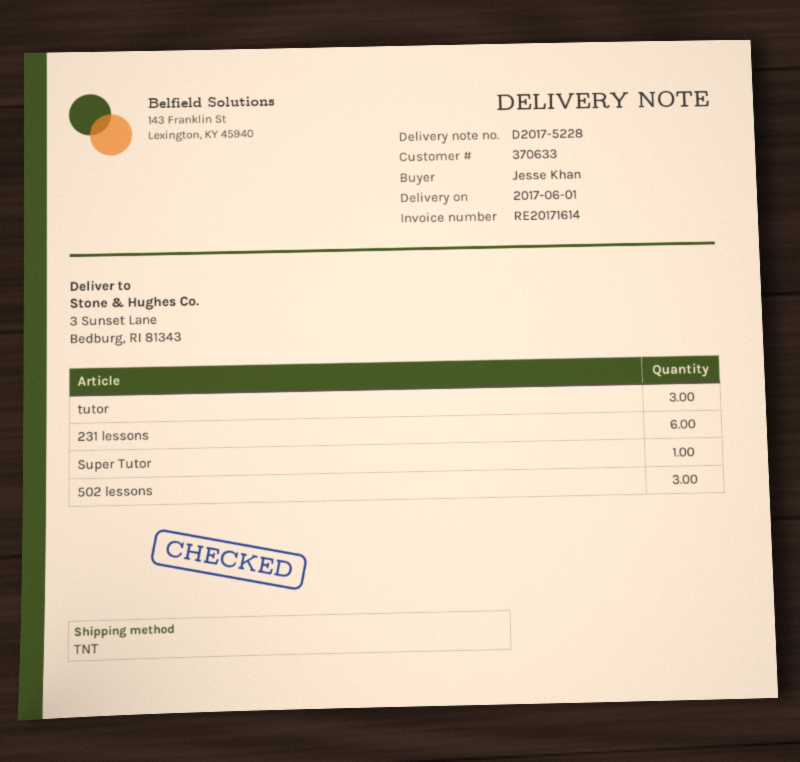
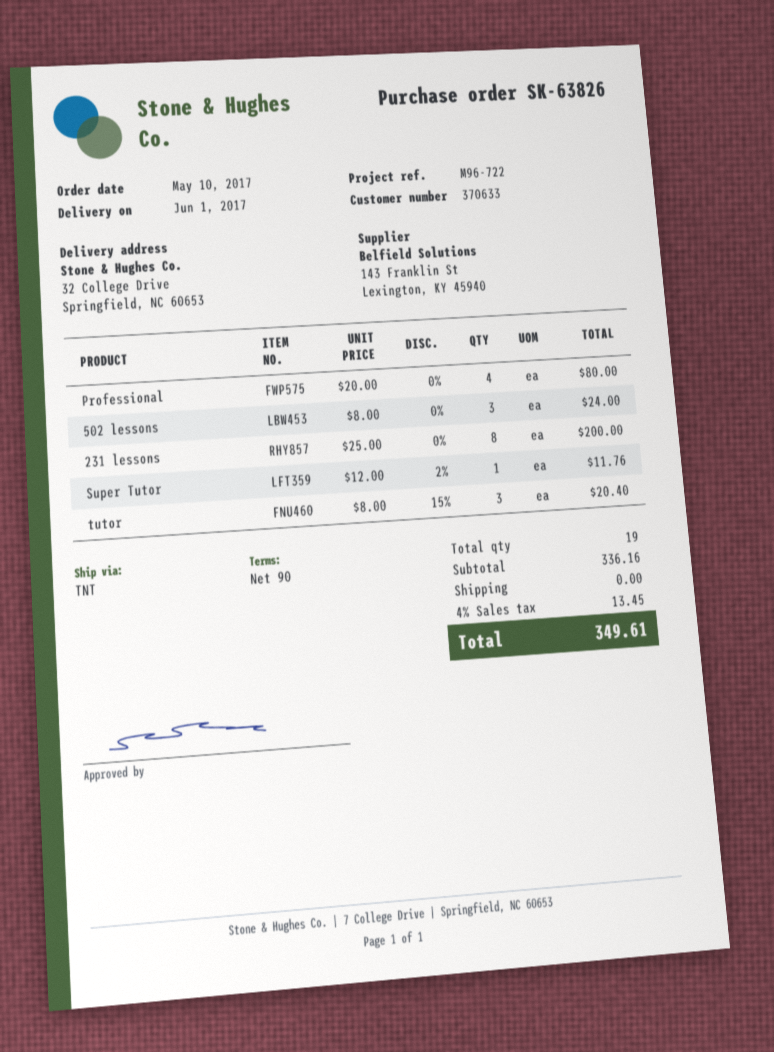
ship to: 3 Sunset Lane, Bedburg, RI 81343 -> 32 College Drive, Springfield, NC 60653
231 lessons: 6 -> 8
Professional: none -> 4

